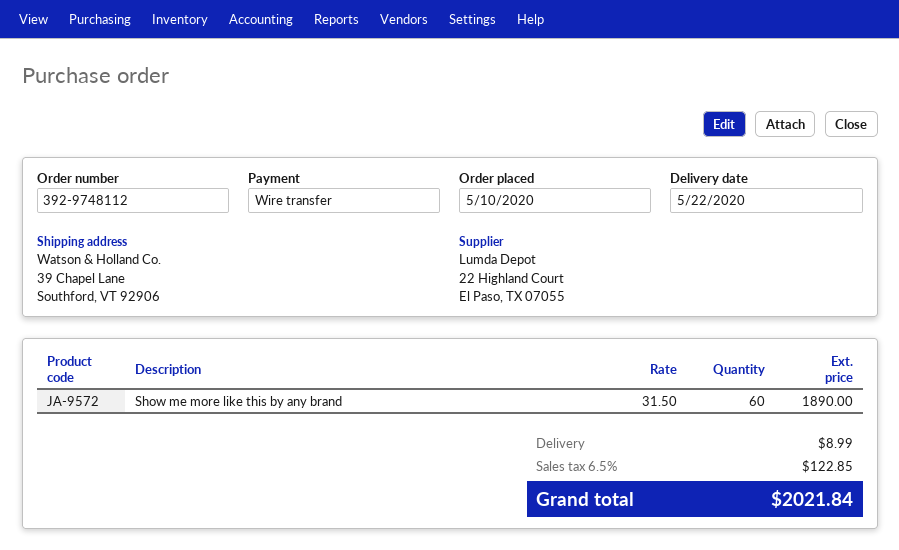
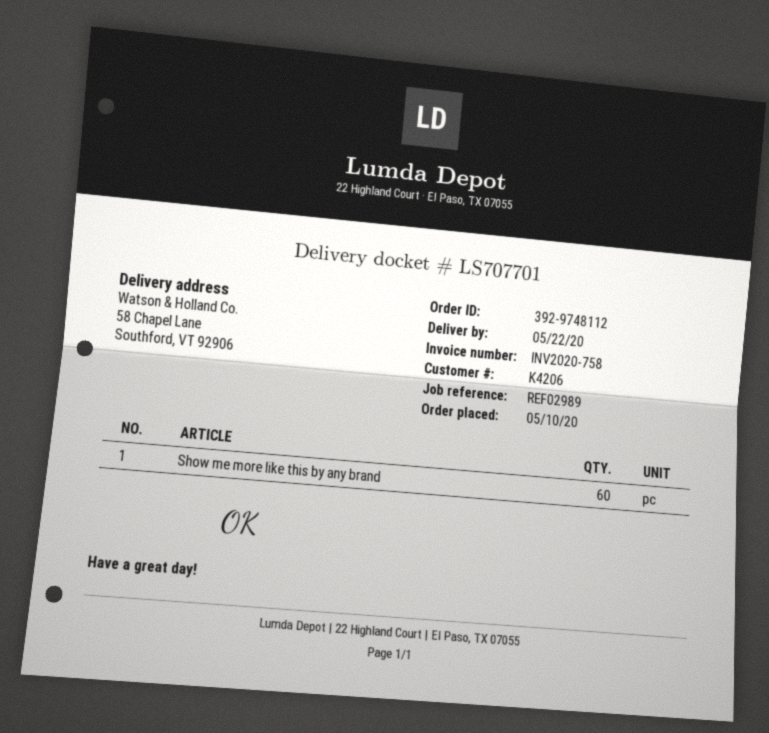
ship to: 39 Chapel Lane, Southford, VT 92906 -> 58 Chapel Lane, Southford, VT 92906

